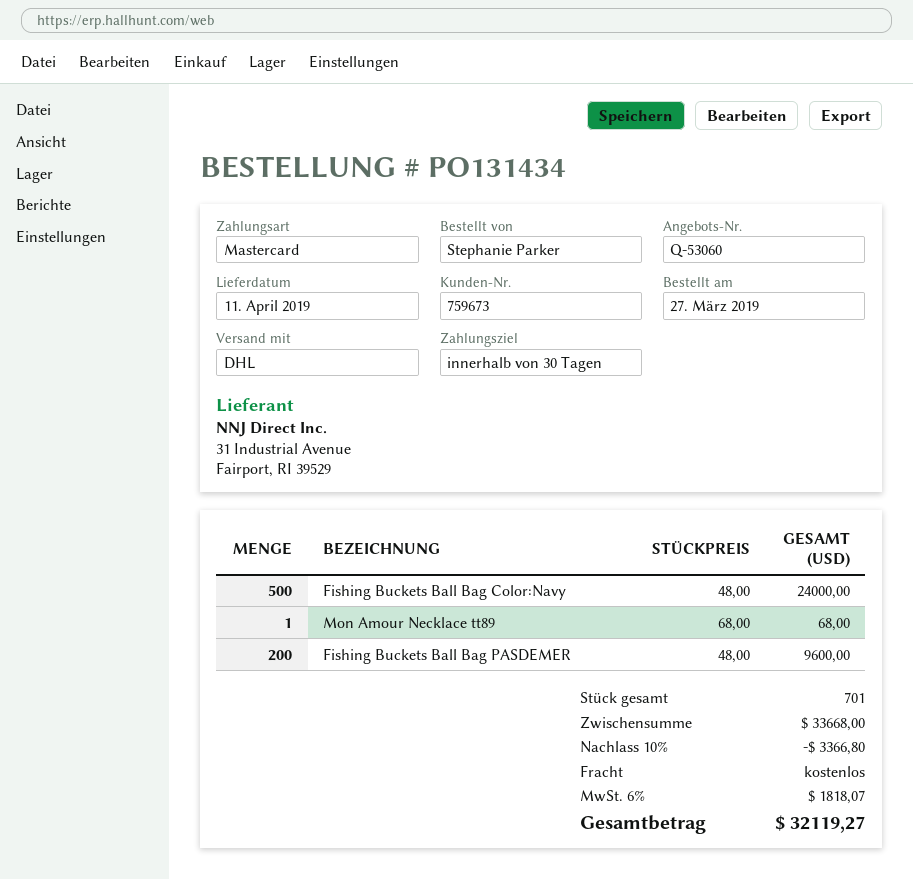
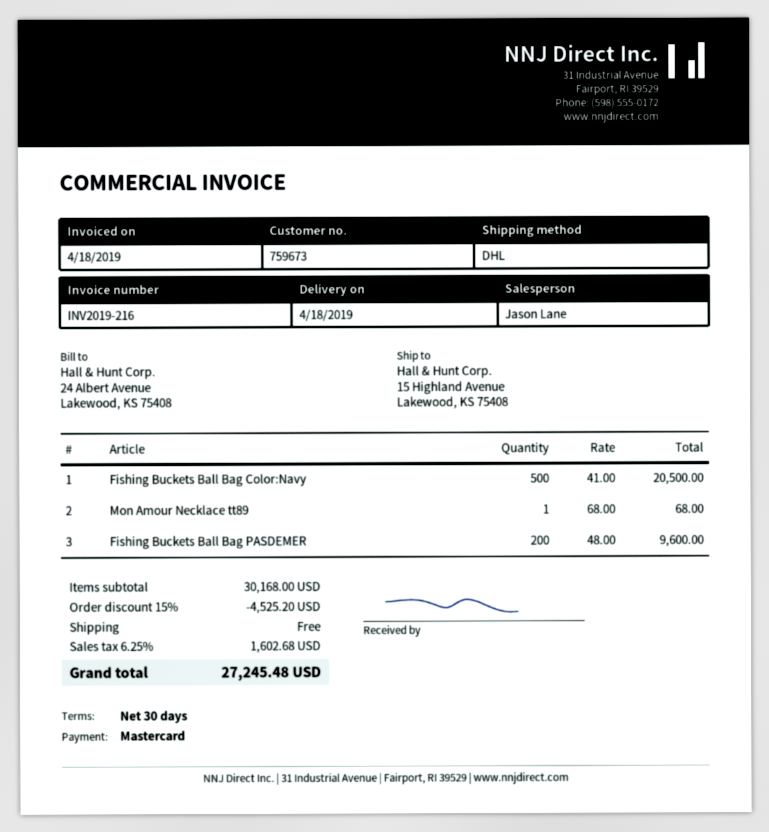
delivery date: 2019-04-11 -> 2019-04-18
Fishing Buckets Ball Bag Color:Navy: 500 x 48.00 = 24000.00 -> 500 x 41.00 = 20500.00
subtotal: 33668.00 -> 30168.00
discount: 10% = 3366.80 -> 15% = 4525.20
tax: 6% = 1818.07 -> 6.25% = 1602.68
total: 32119.27 -> 27245.48

